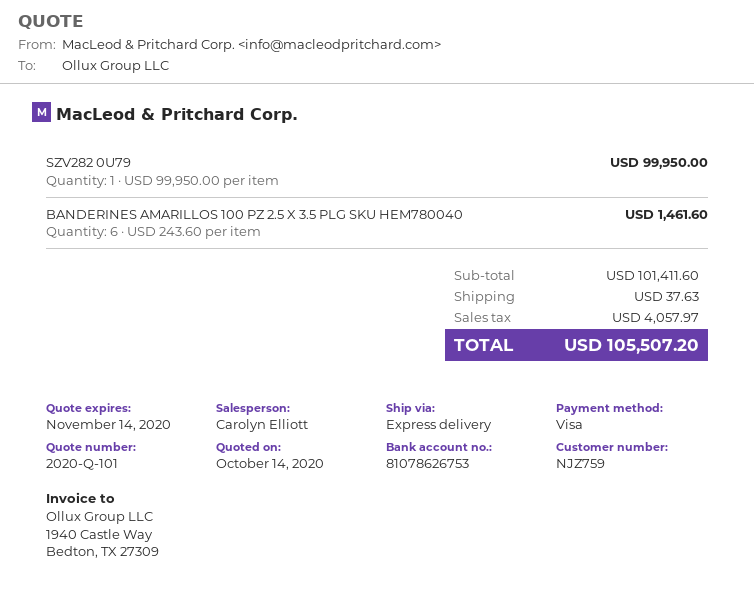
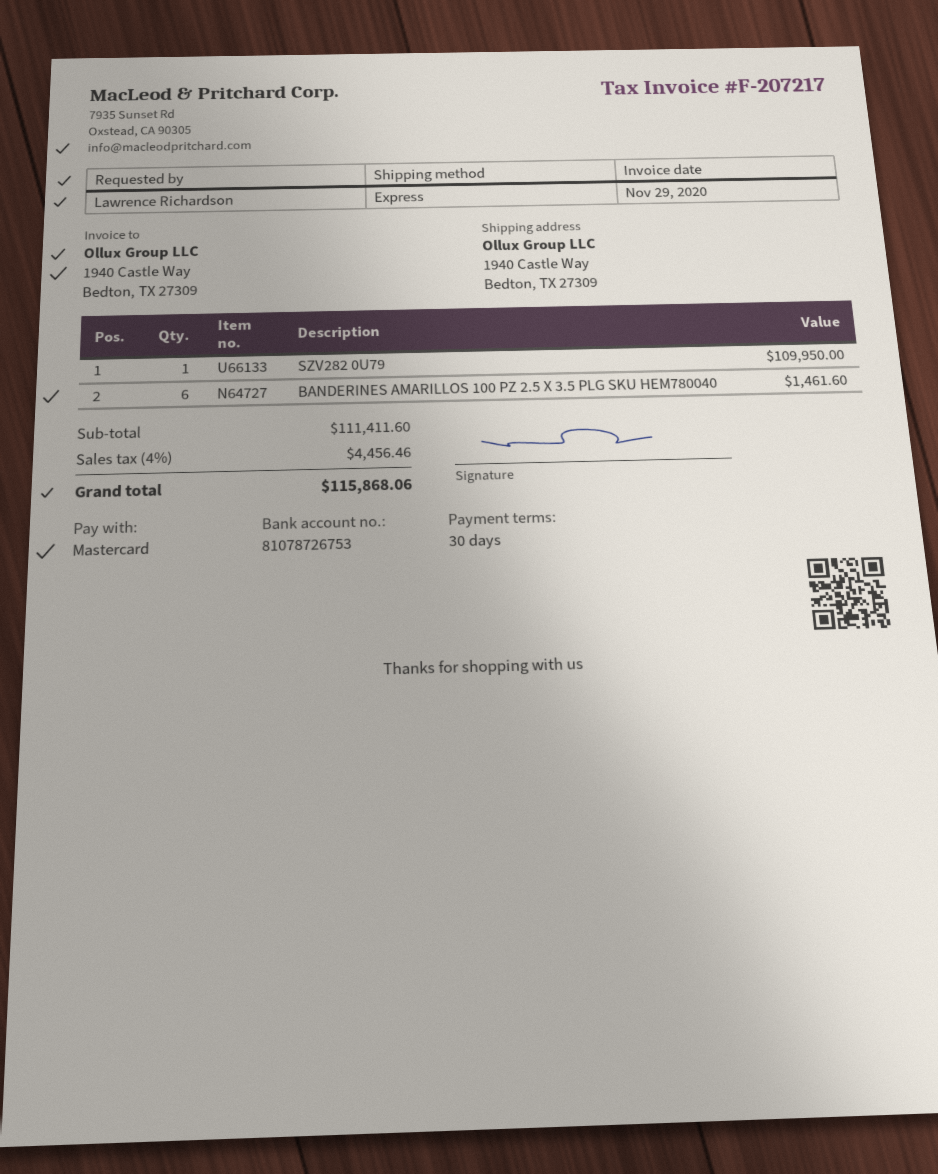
payment method: Visa -> Mastercard
bank account: 81078626753 -> 81078726753
SZV282 0U79: 1 for 99950.00 -> 1 for 109950.00
subtotal: 101411.60 -> 111411.60
shipping: 37.63 -> none
tax: 4057.97 -> 4456.46
total: 105507.20 -> 115868.06

